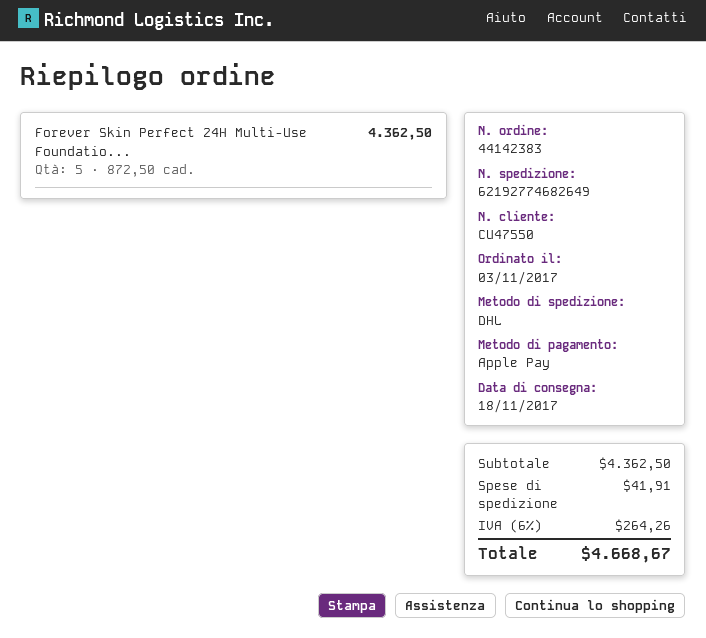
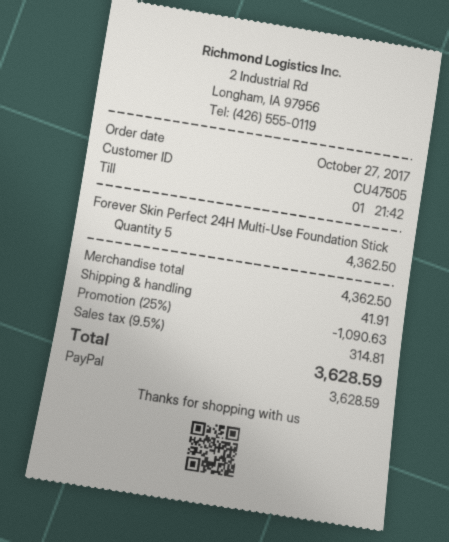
order date: 2017-11-03 -> 2017-10-27
customer number: CU47550 -> CU47505
payment method: Apple Pay -> PayPal
discount: none -> 25% = 1090.63
tax: 6% = 264.26 -> 9.5% = 314.81
total: 4668.67 -> 3628.59

